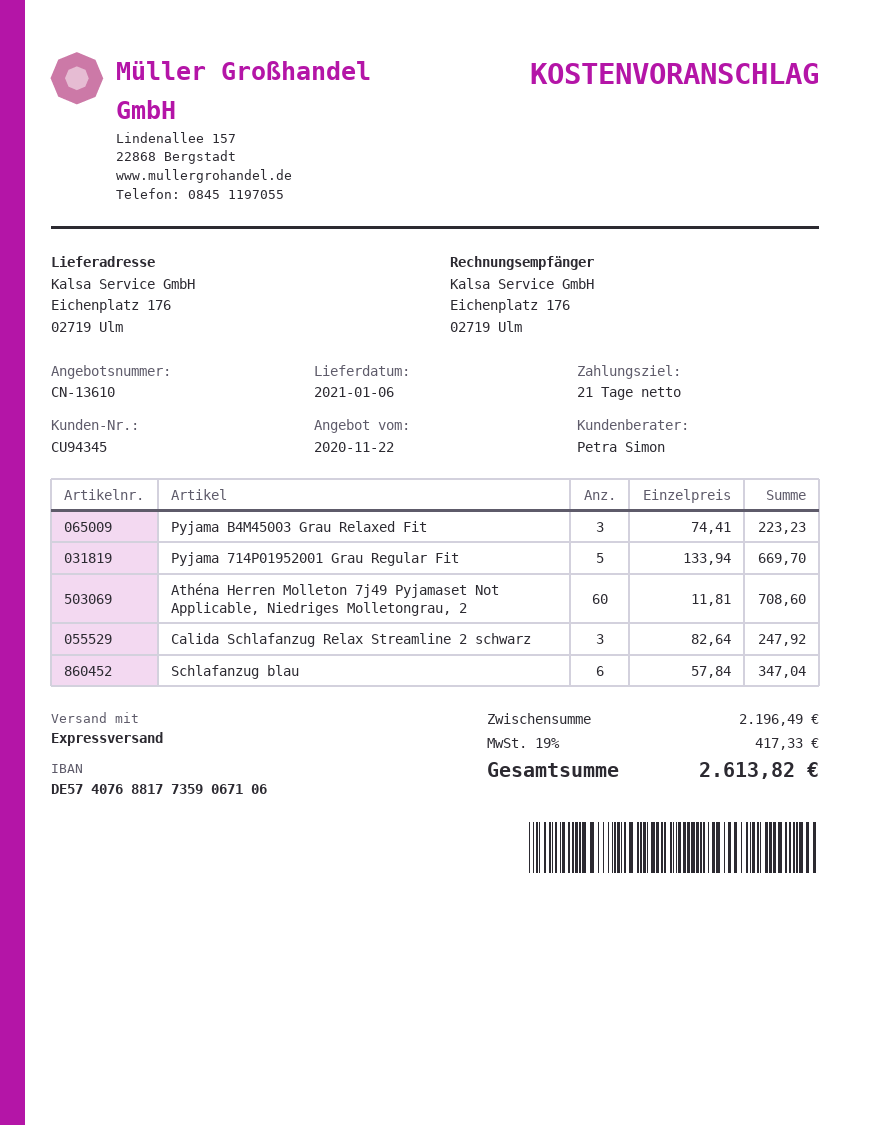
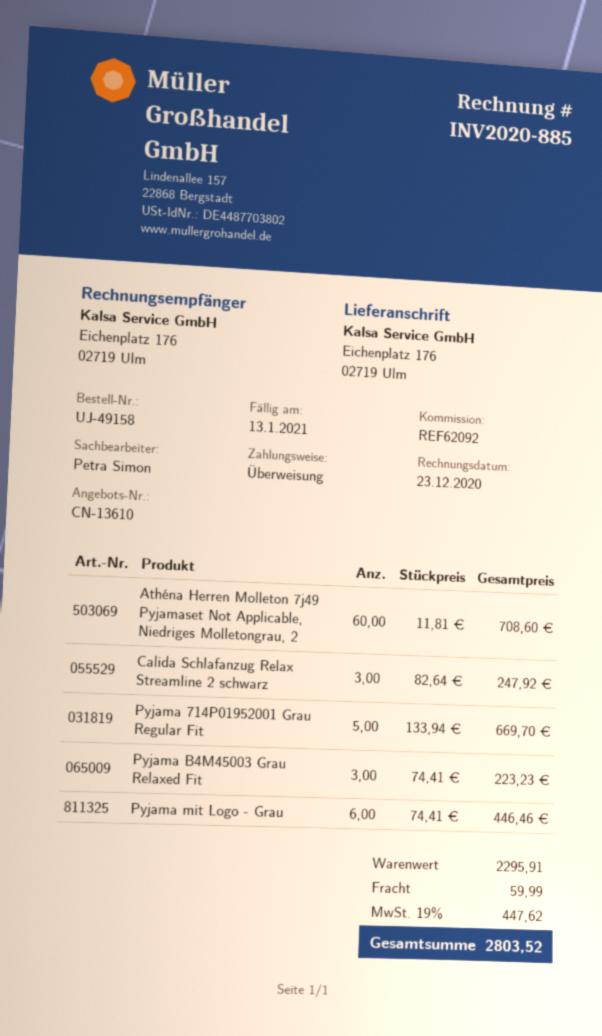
Schlafanzug blau: 6 x 57.84 = 347.04 -> none
Pyjama mit Logo - Grau: none -> 6 x 74.41 = 446.46
subtotal: 2196.49 -> 2295.91
shipping: none -> 59.99
tax: 19% = 417.33 -> 19% = 447.62
total: 2613.82 -> 2803.52

